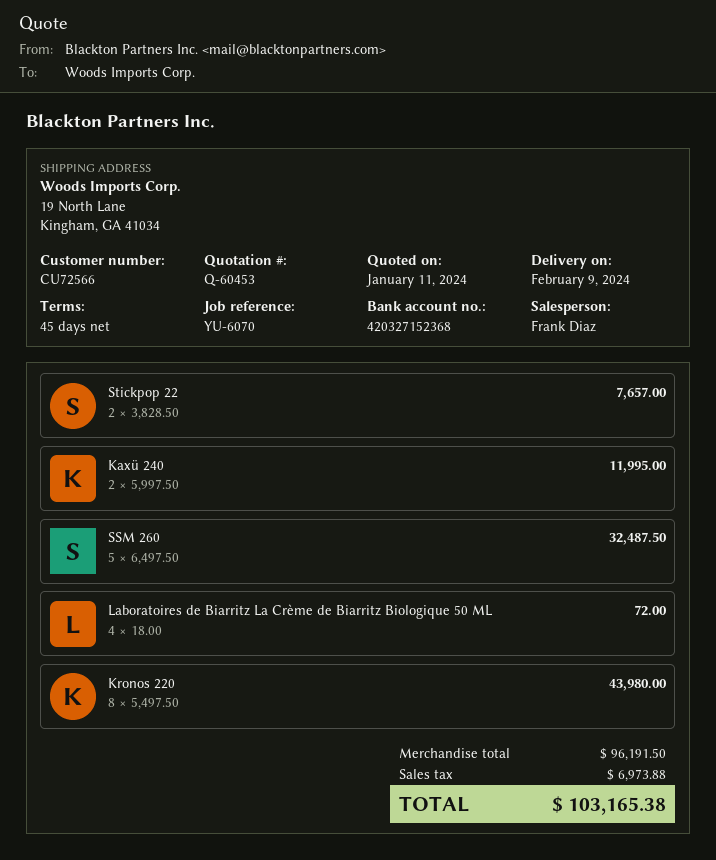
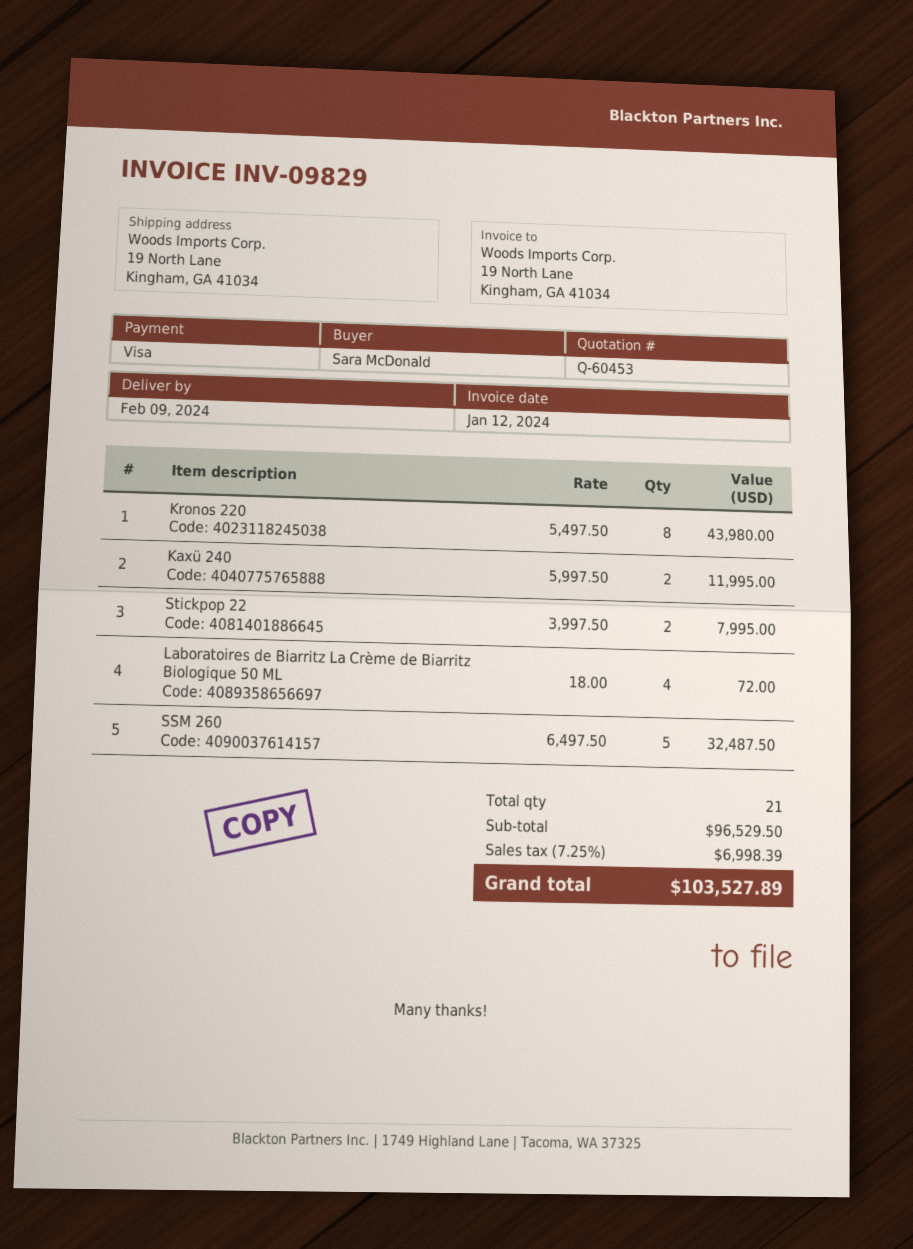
Stickpop 22: 2 x 3828.50 = 7657.00 -> 2 x 3997.50 = 7995.00
subtotal: 96191.50 -> 96529.50
tax: 6973.88 -> 6998.39
total: 103165.38 -> 103527.89

